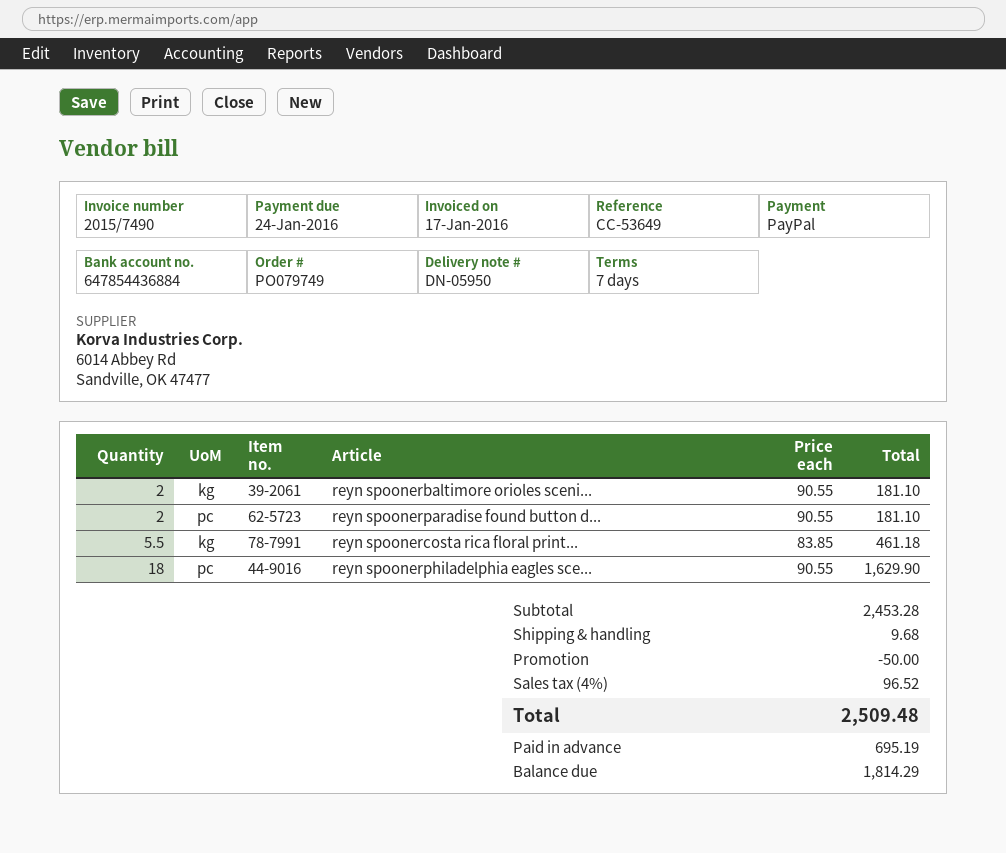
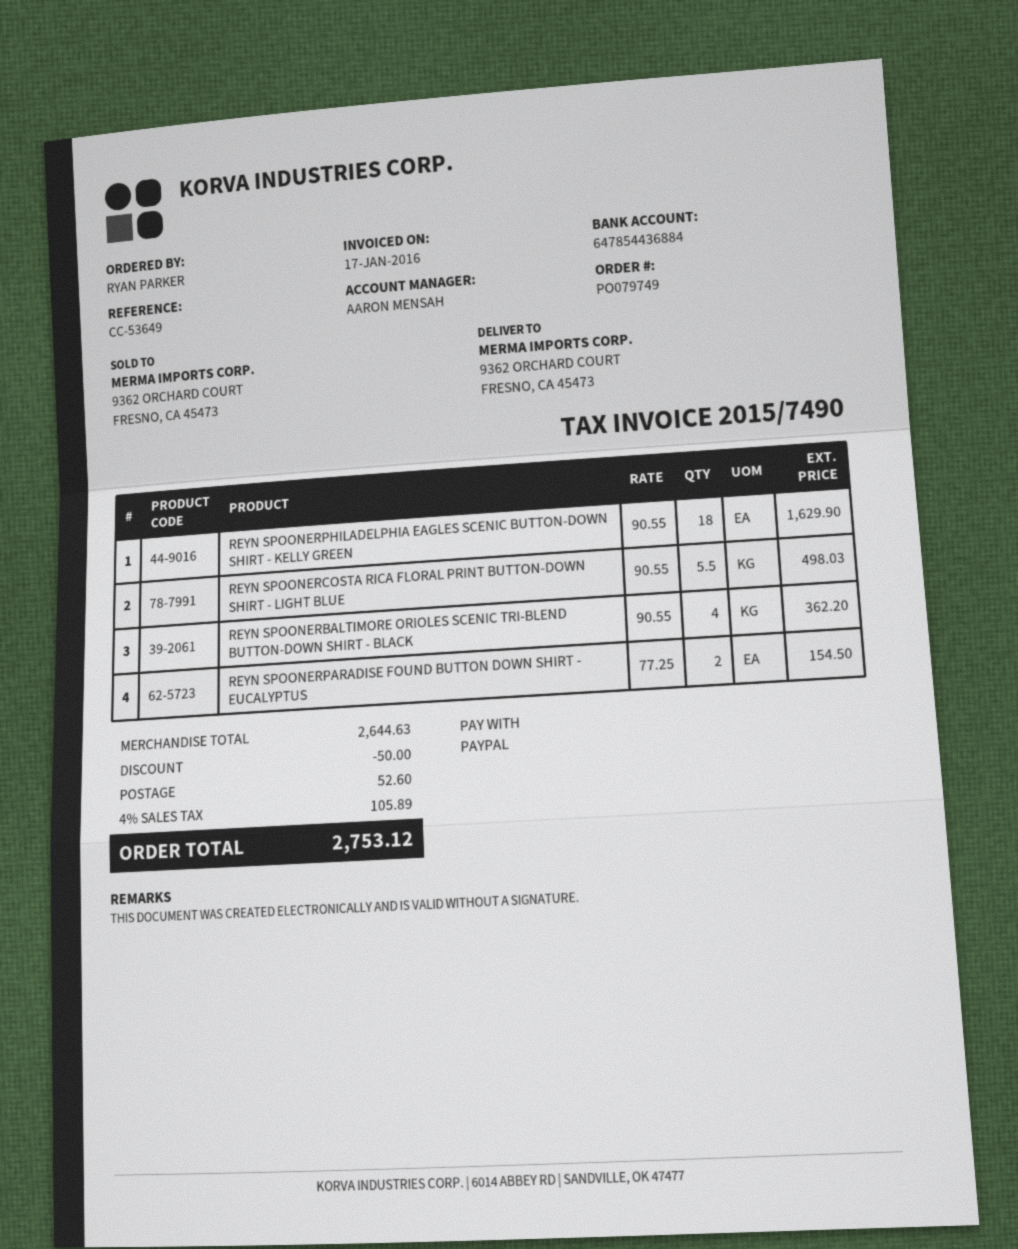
reyn spoonerbaltimore orioles sceni...: 2 x 90.55 = 181.10 -> 4 x 90.55 = 362.20
reyn spoonerparadise found button d...: 2 x 90.55 = 181.10 -> 2 x 77.25 = 154.50
reyn spoonercosta rica floral print...: 5.5 x 83.85 = 461.18 -> 5.5 x 90.55 = 498.03
subtotal: 2453.28 -> 2644.63
shipping: 9.68 -> 52.60
tax: 4% = 96.52 -> 4% = 105.89
total: 2509.48 -> 2753.12

